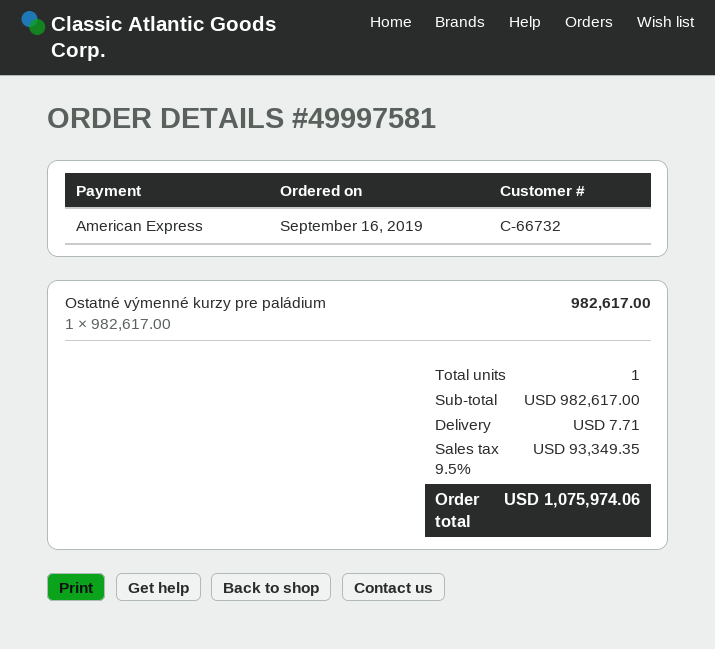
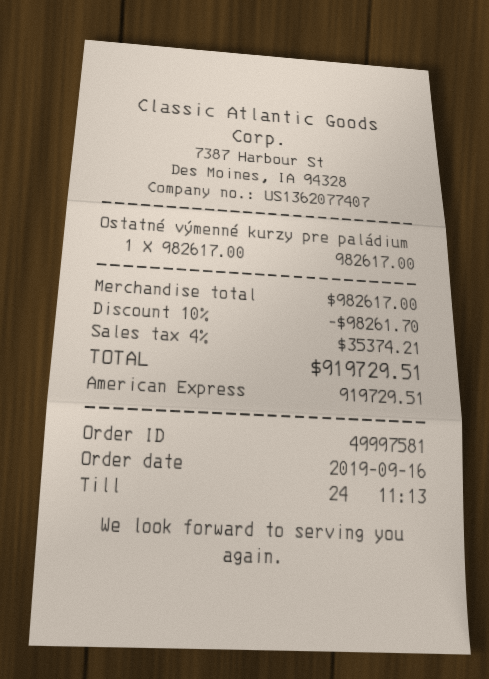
discount: none -> 10% = 98261.70
shipping: 7.71 -> none
tax: 9.5% = 93349.35 -> 4% = 35374.21
total: 1075974.06 -> 919729.51

